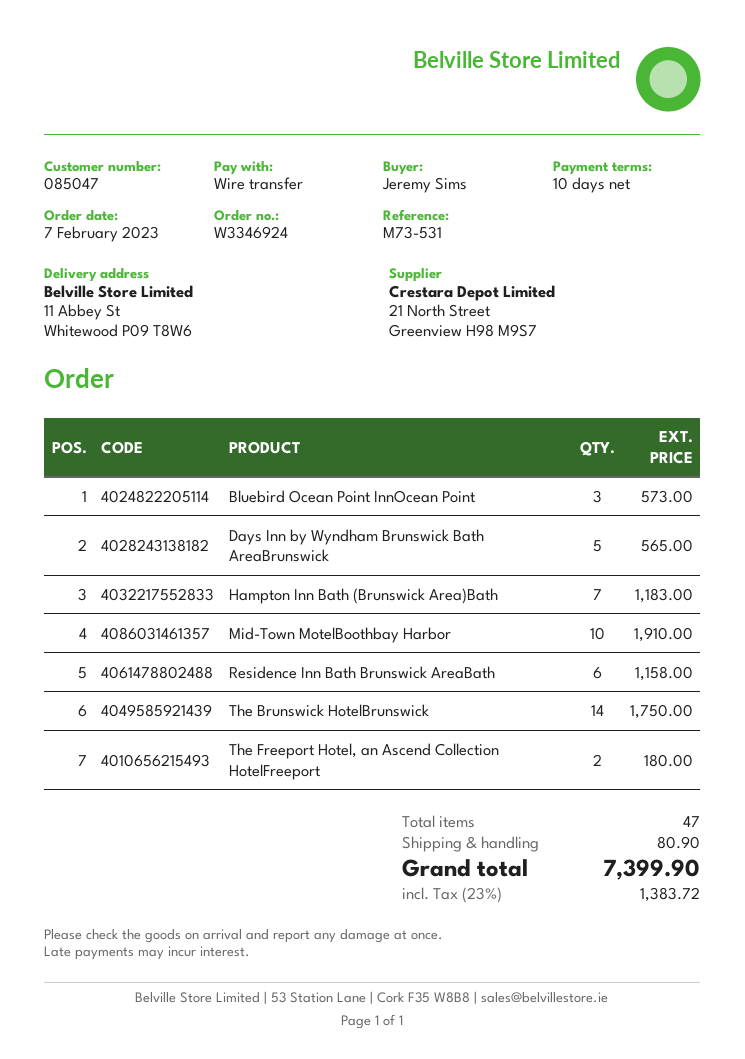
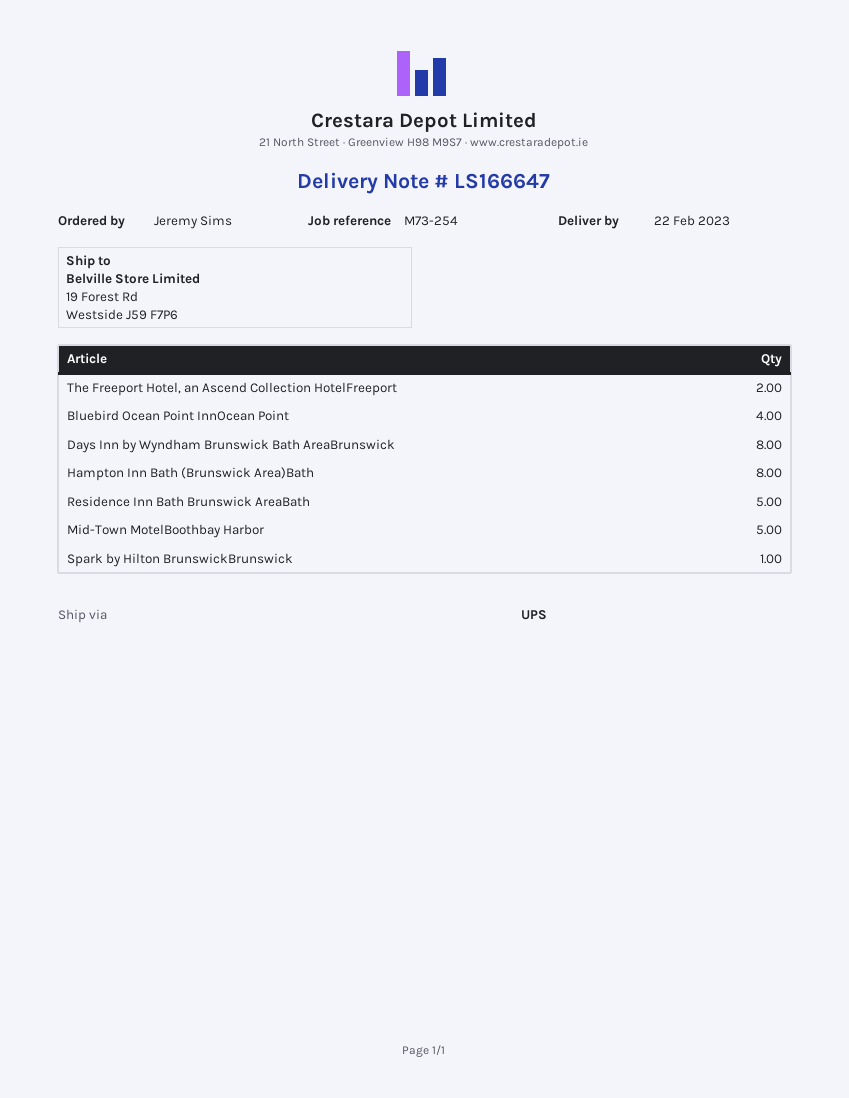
reference: M73-531 -> M73-254
ship to: 11 Abbey St, Whitewood P09 T8W6 -> 19 Forest Rd, Westside J59 F7P6
Bluebird Ocean Point InnOcean Point: 3 -> 4
Days Inn by Wyndham Brunswick Bath AreaBrunswick: 5 -> 8
Hampton Inn Bath (Brunswick Area)Bath: 7 -> 8
Mid-Town MotelBoothbay Harbor: 10 -> 5
Residence Inn Bath Brunswick AreaBath: 6 -> 5
The Brunswick HotelBrunswick: 14 -> none
Spark by Hilton BrunswickBrunswick: none -> 1

